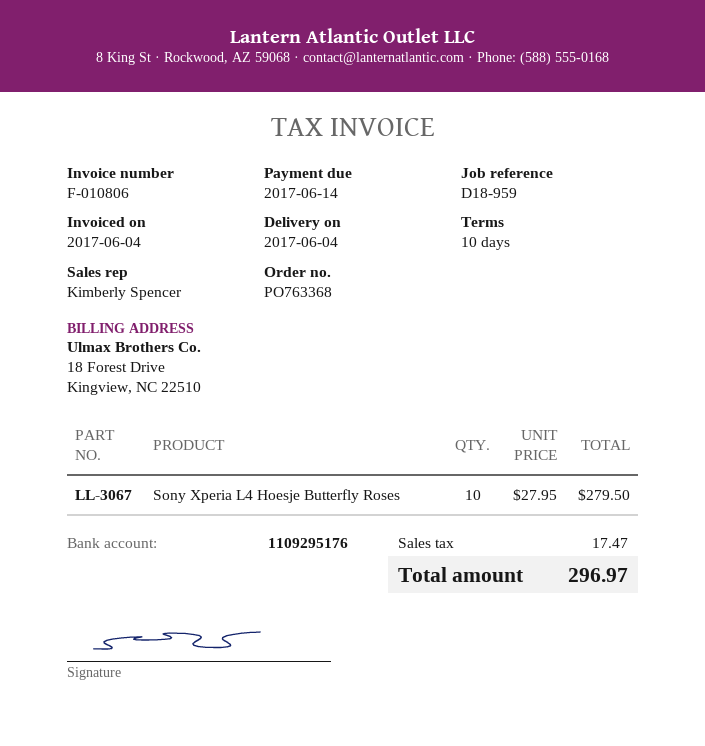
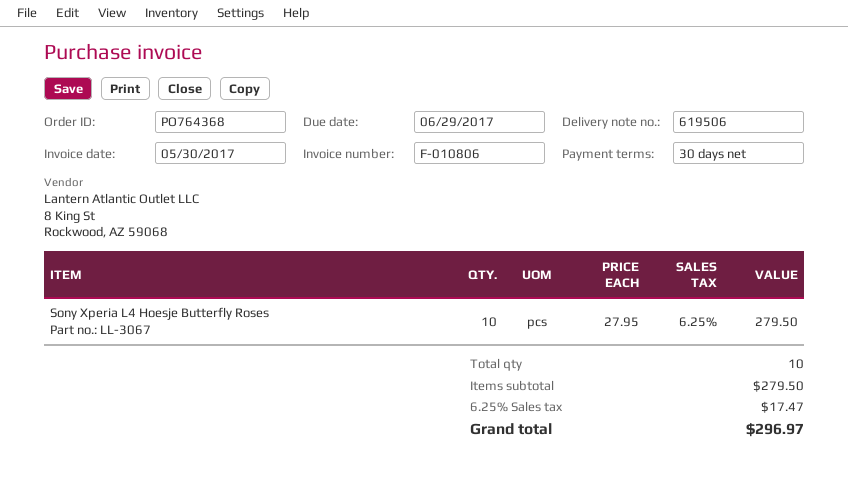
order number: PO763368 -> PO764368
invoice date: 2017-06-04 -> 2017-05-30
payment terms: 10 days -> 30 days
due date: 2017-06-14 -> 2017-06-29

